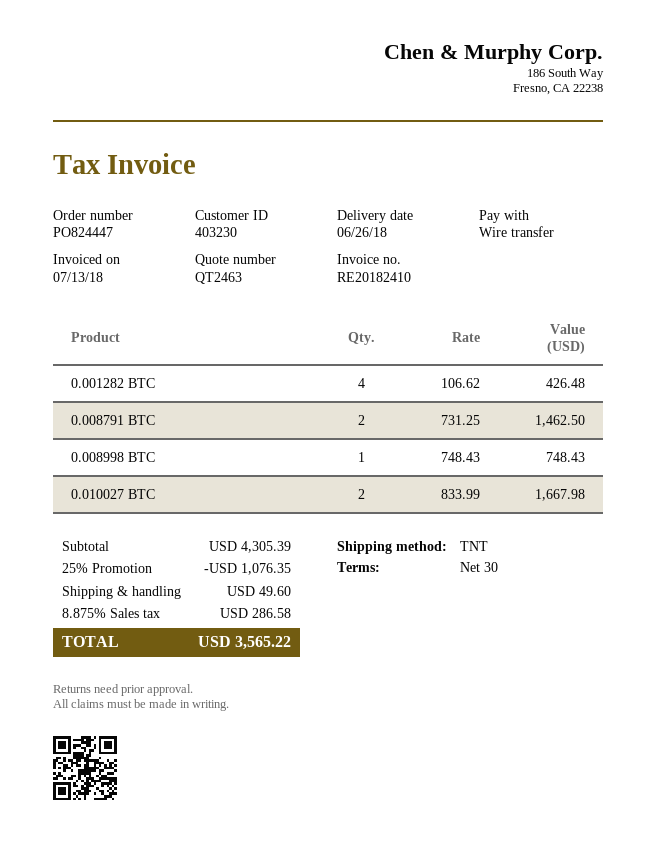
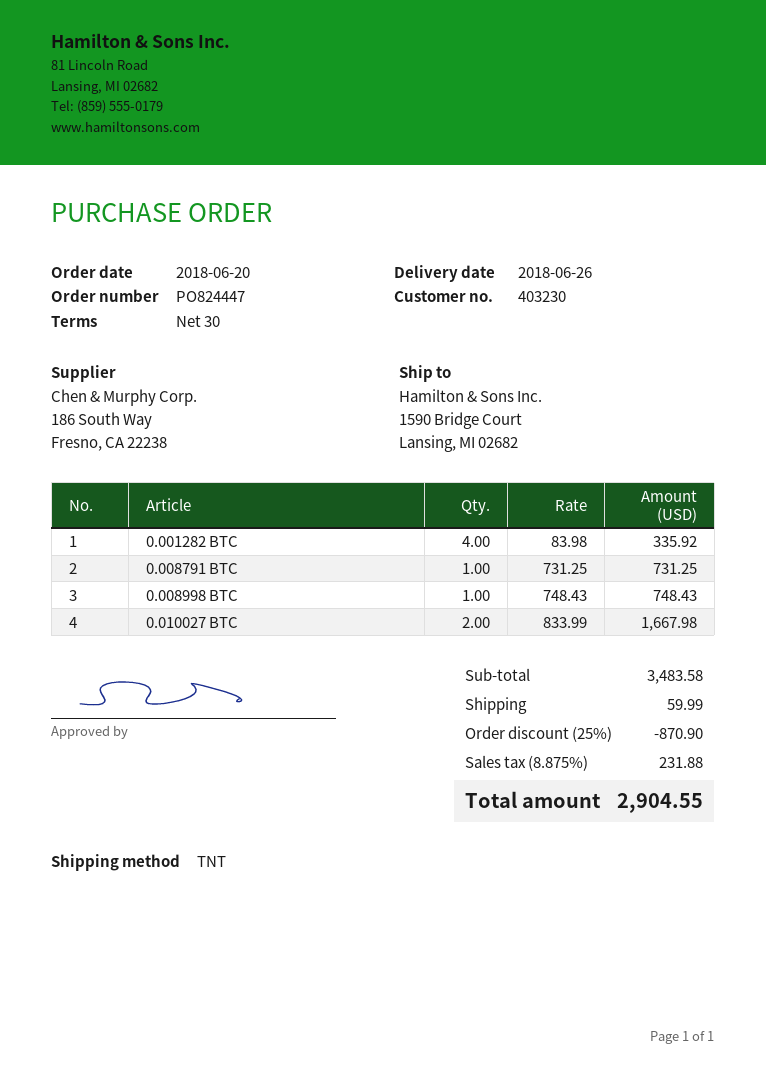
0.001282 BTC: 4 x 106.62 = 426.48 -> 4 x 83.98 = 335.92
0.008791 BTC: 2 x 731.25 = 1462.50 -> 1 x 731.25 = 731.25
subtotal: 4305.39 -> 3483.58
discount: 25% = 1076.35 -> 25% = 870.90
shipping: 49.60 -> 59.99
tax: 8.875% = 286.58 -> 8.875% = 231.88
total: 3565.22 -> 2904.55

